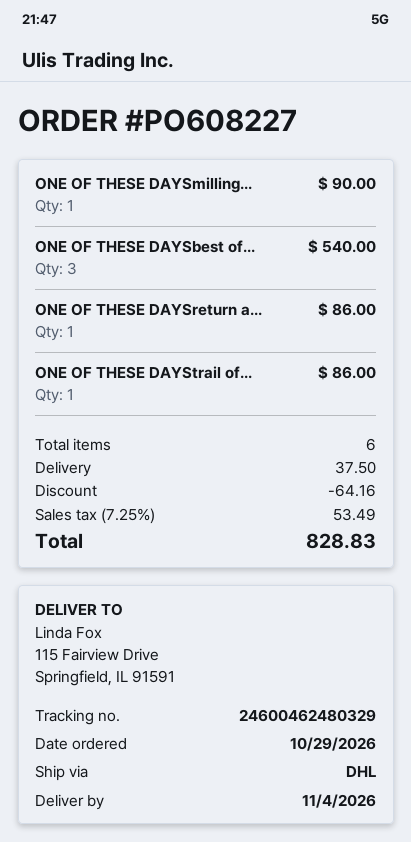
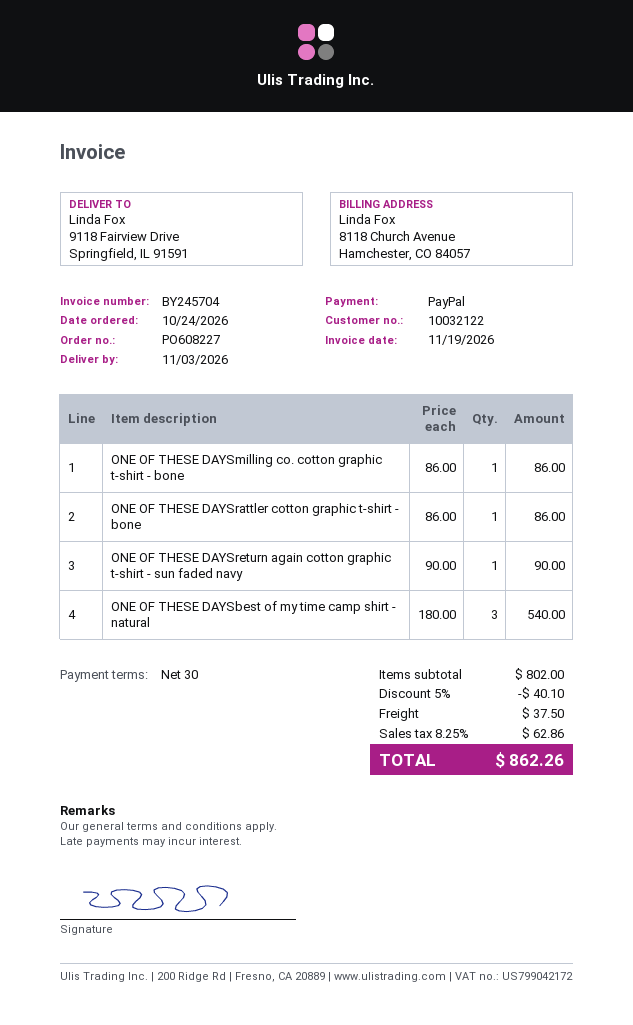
order date: 2026-10-29 -> 2026-10-24
delivery date: 2026-11-04 -> 2026-11-03
ship to: 115 Fairview Drive, Springfield, IL 91591 -> 9118 Fairview Drive, Springfield, IL 91591
ONE OF THESE DAYSmilling...: 1 for 90.00 -> 1 for 86.00
ONE OF THESE DAYSreturn a...: 1 for 86.00 -> 1 for 90.00
ONE OF THESE DAYStrail of...: 1 for 86.00 -> none
ONE OF THESE DAYSrattler cotton graphic t-shirt - bone: none -> 1 for 86.00
discount: 64.16 -> 40.10
tax: 7.25% = 53.49 -> 8.25% = 62.86
total: 828.83 -> 862.26

